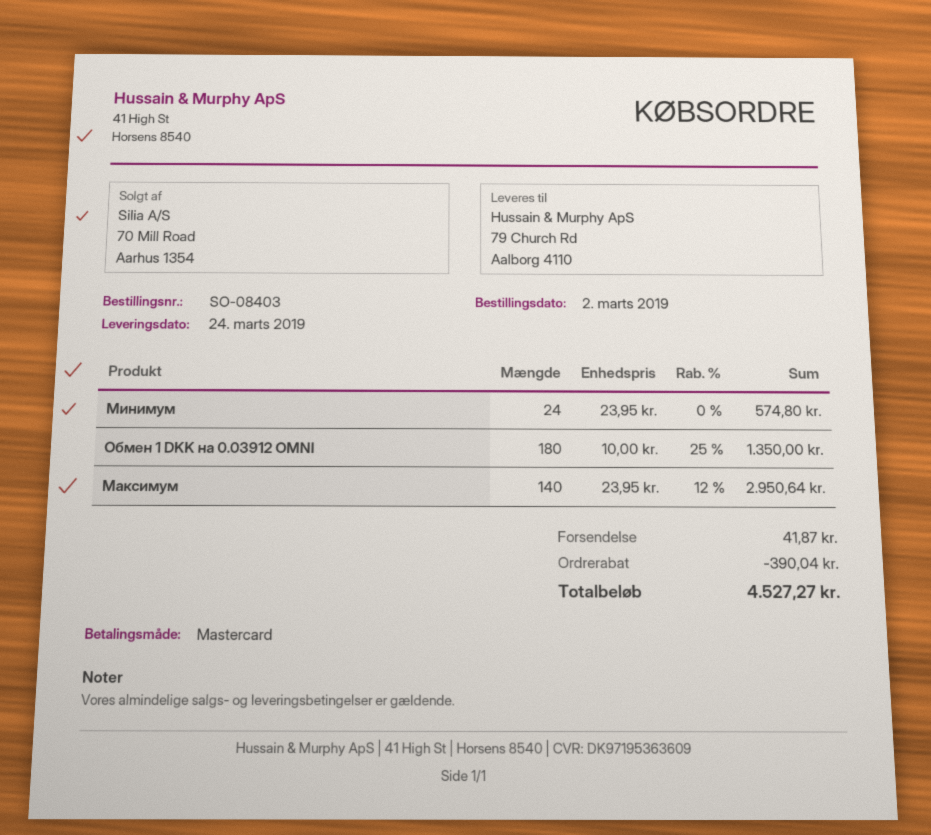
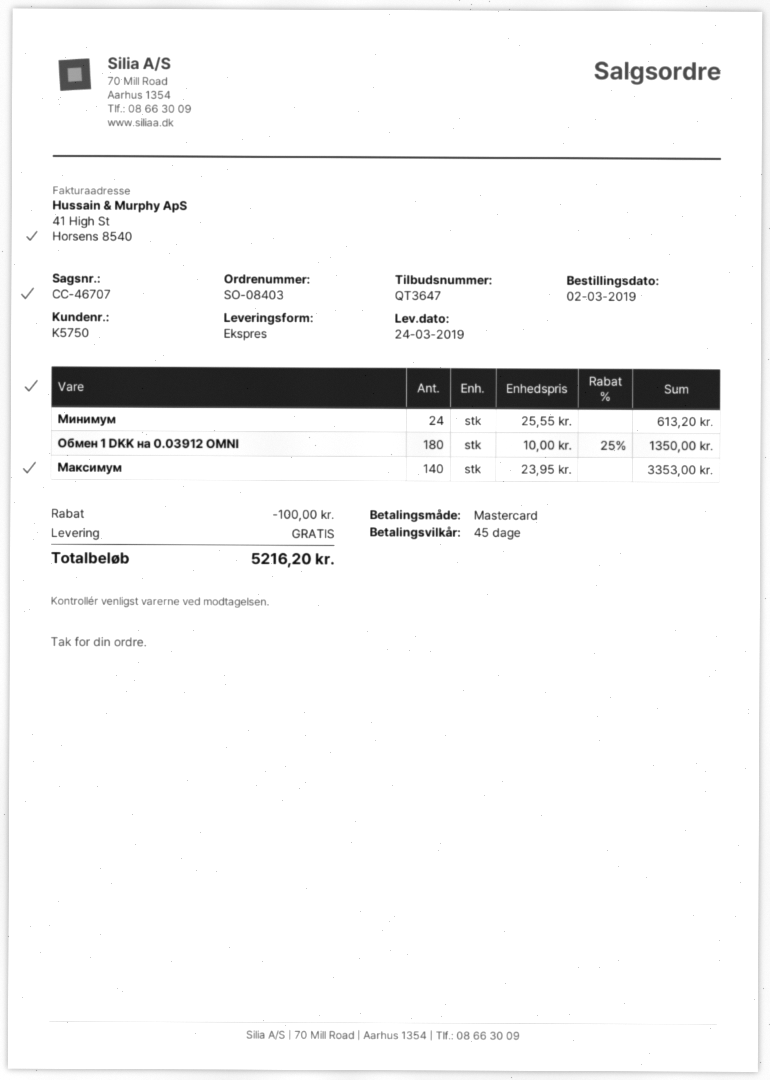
Минимум: 24 x 23.95 = 574.80 -> 24 x 25.55 = 613.20
Максимум: 140 x 23.95 - 12% = 2950.64 -> 140 x 23.95 = 3353.00
discount: 390.04 -> 100.00
shipping: 41.87 -> 0.00
total: 4527.27 -> 5216.20

